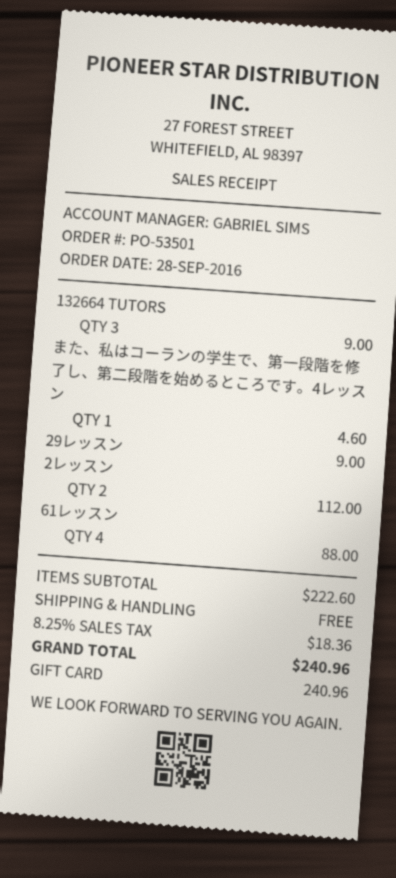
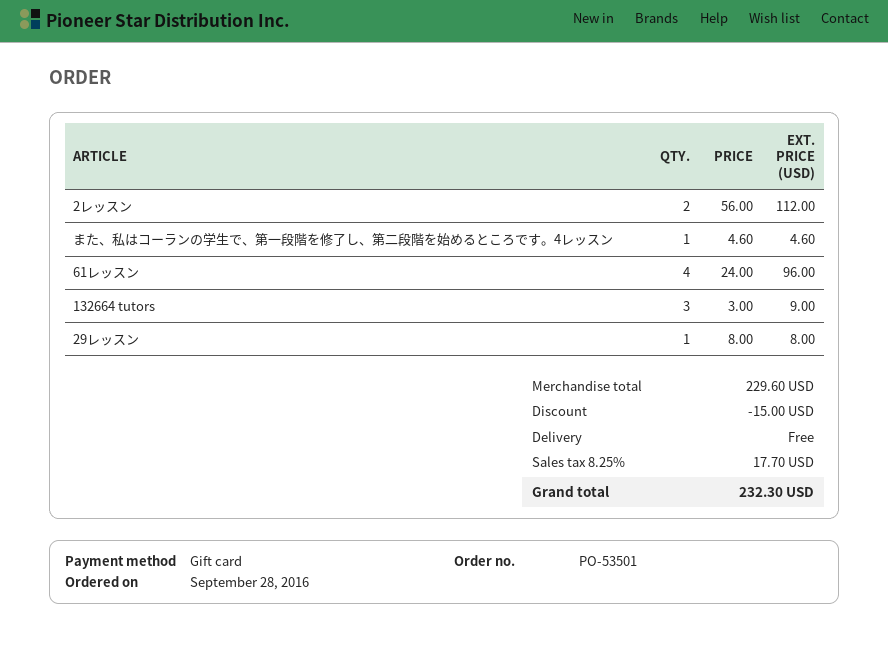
29レッスン: 1 for 9.00 -> 1 for 8.00
61レッスン: 4 for 88.00 -> 4 for 96.00
subtotal: 222.60 -> 229.60
discount: none -> 15.00
tax: 8.25% = 18.36 -> 8.25% = 17.70
total: 240.96 -> 232.30

